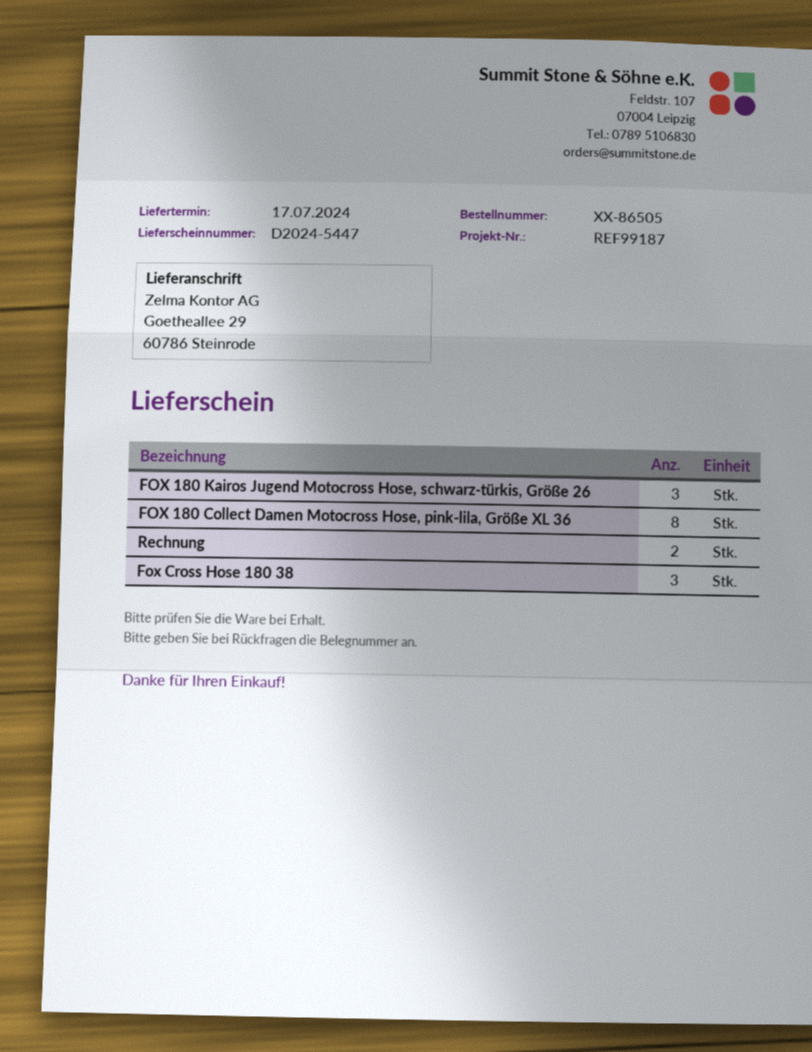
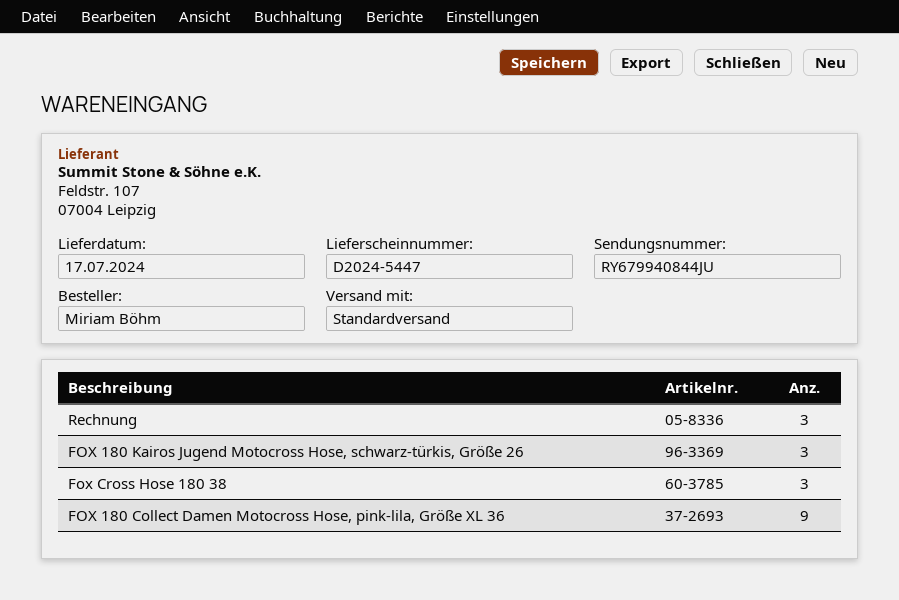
FOX 180 Collect Damen Motocross Hose, pink-lila, Größe XL 36: 8 -> 9
Rechnung: 2 -> 3

